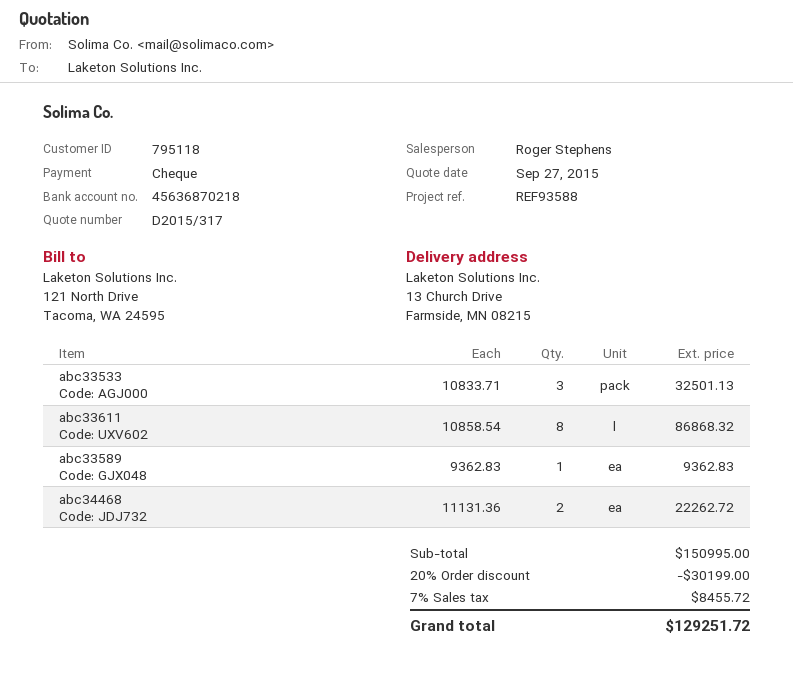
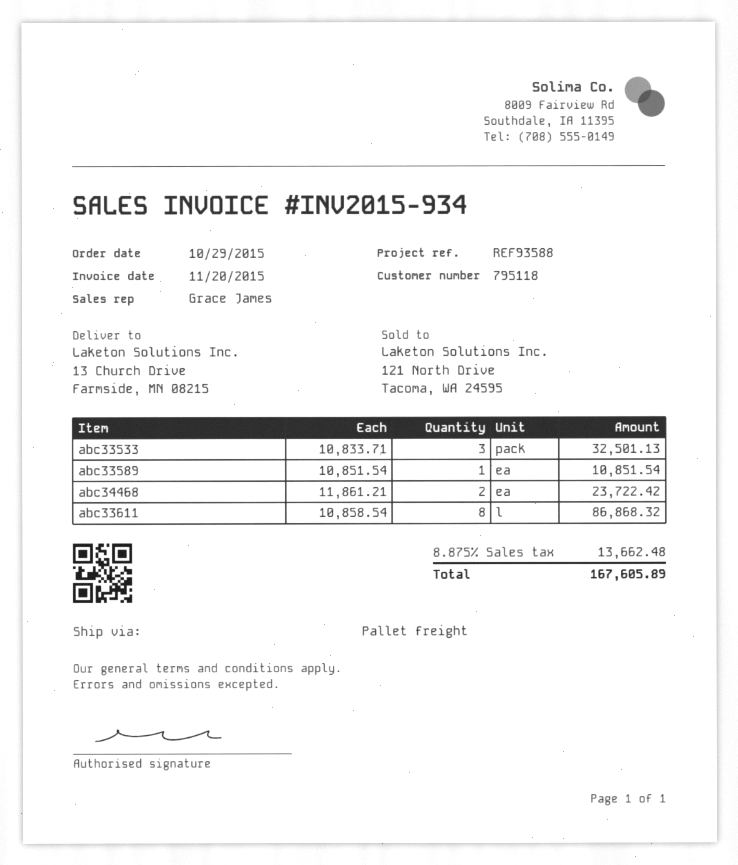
sales rep: Roger Stephens -> Grace James
abc33589: 1 x 9362.83 = 9362.83 -> 1 x 10851.54 = 10851.54
abc34468: 2 x 11131.36 = 22262.72 -> 2 x 11861.21 = 23722.42
discount: 20% = 30199.00 -> none
tax: 7% = 8455.72 -> 8.875% = 13662.48
total: 129251.72 -> 167605.89

